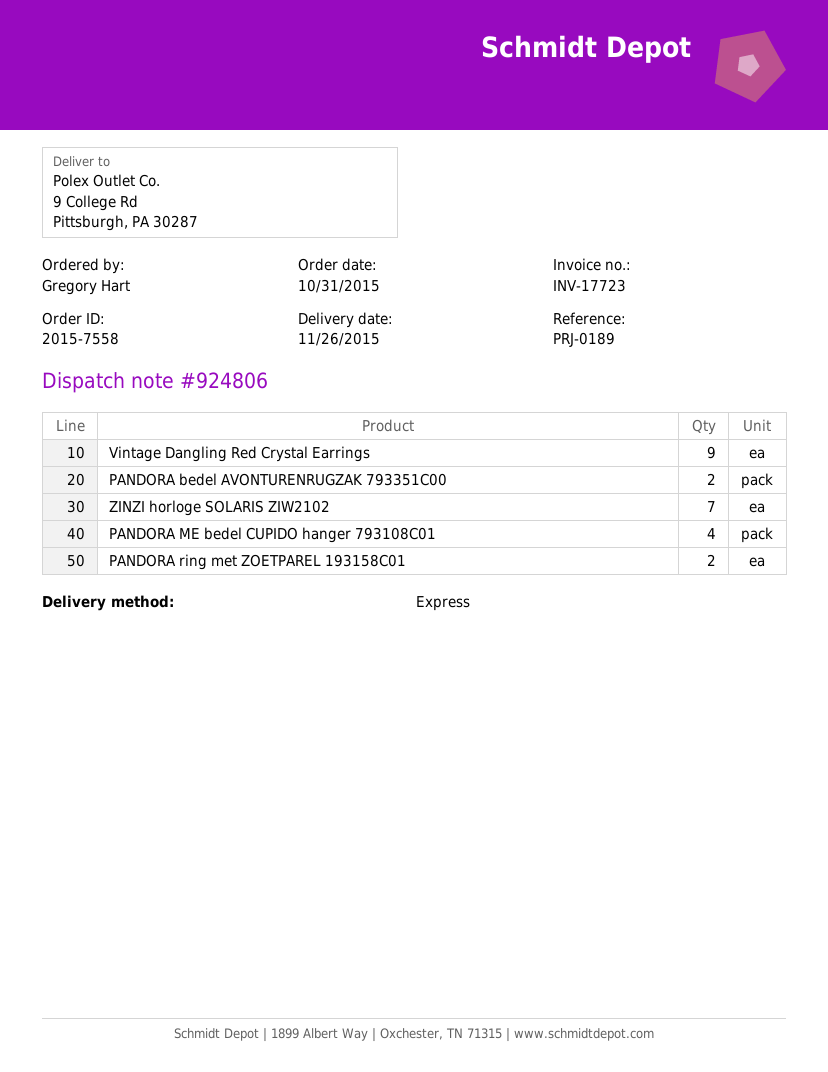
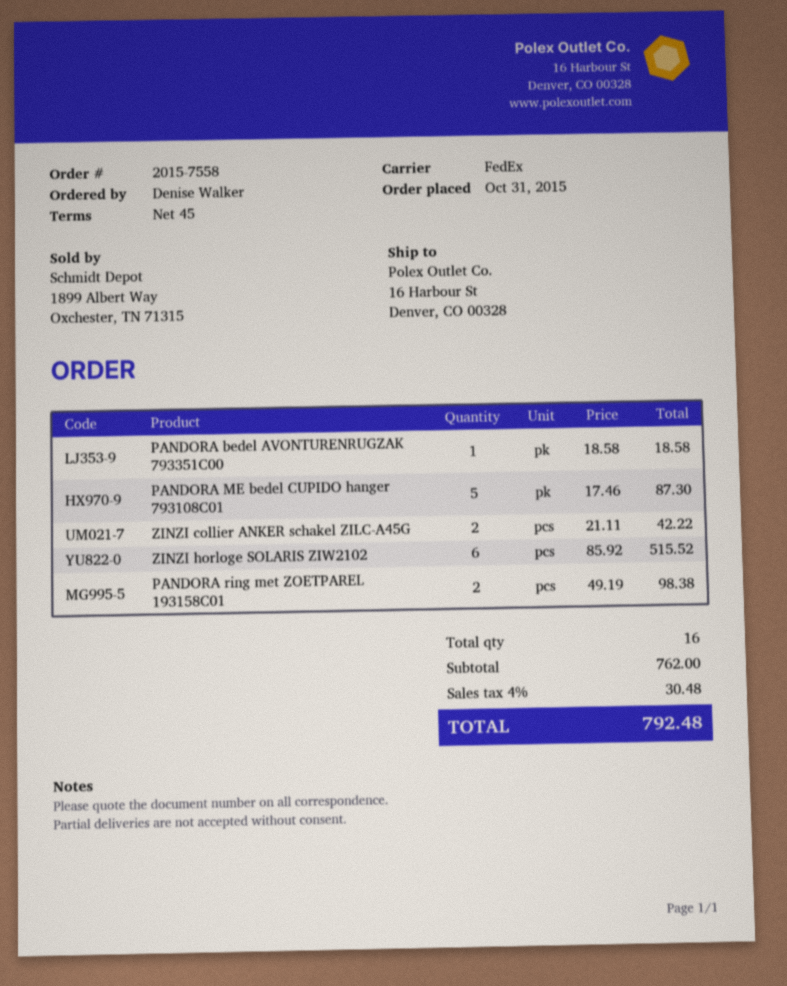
ordered by: Gregory Hart -> Denise Walker
shipping method: express -> FedEx
ship to: 9 College Rd, Pittsburgh, PA 30287 -> 16 Harbour St, Denver, CO 00328
Vintage Dangling Red Crystal Earrings: 9 -> none
PANDORA bedel AVONTURENRUGZAK 793351C00: 2 -> 1
ZINZI horloge SOLARIS ZIW2102: 7 -> 6
PANDORA ME bedel CUPIDO hanger 793108C01: 4 -> 5
ZINZI collier ANKER schakel ZILC-A45G: none -> 2

